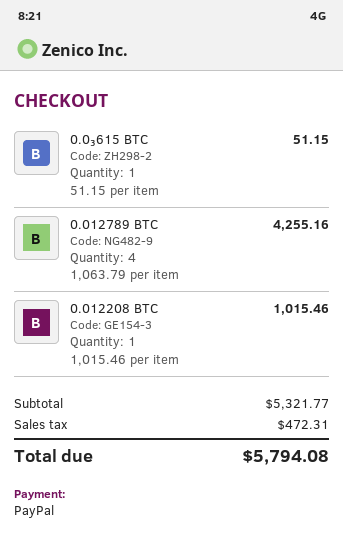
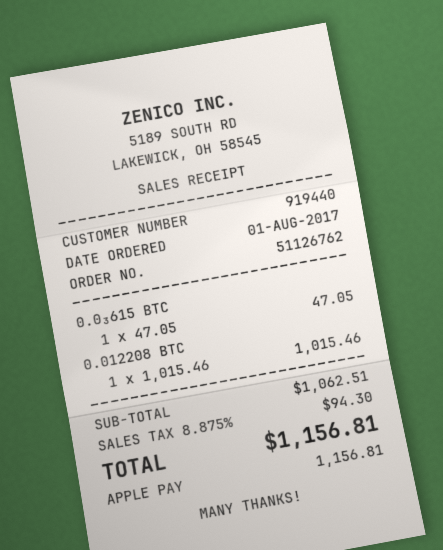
payment method: PayPal -> Apple Pay
0.0₃615 BTC: 1 x 51.15 = 51.15 -> 1 x 47.05 = 47.05
0.012789 BTC: 4 x 1063.79 = 4255.16 -> none
subtotal: 5321.77 -> 1062.51
tax: 472.31 -> 94.30
total: 5794.08 -> 1156.81

